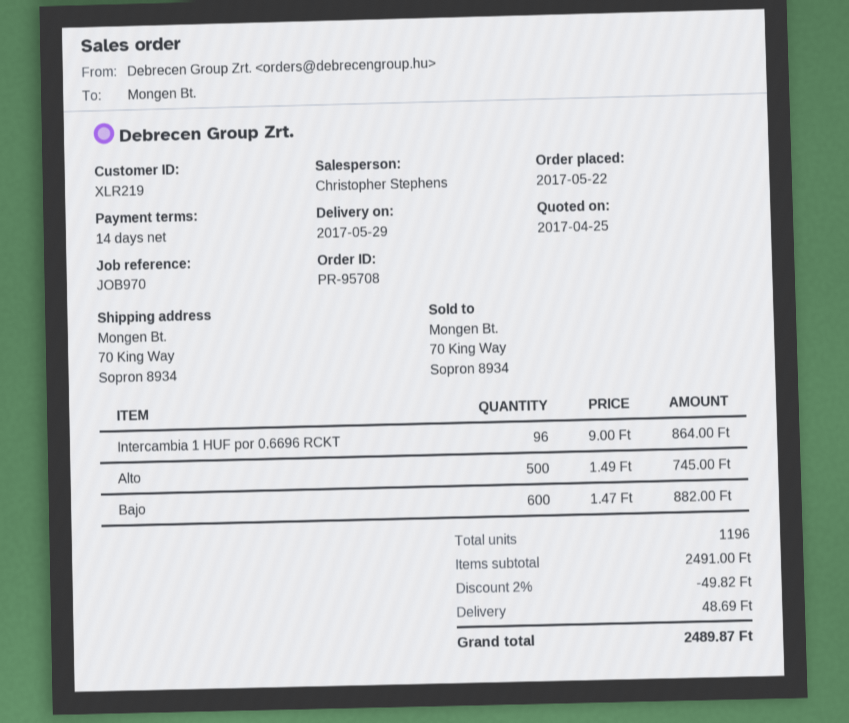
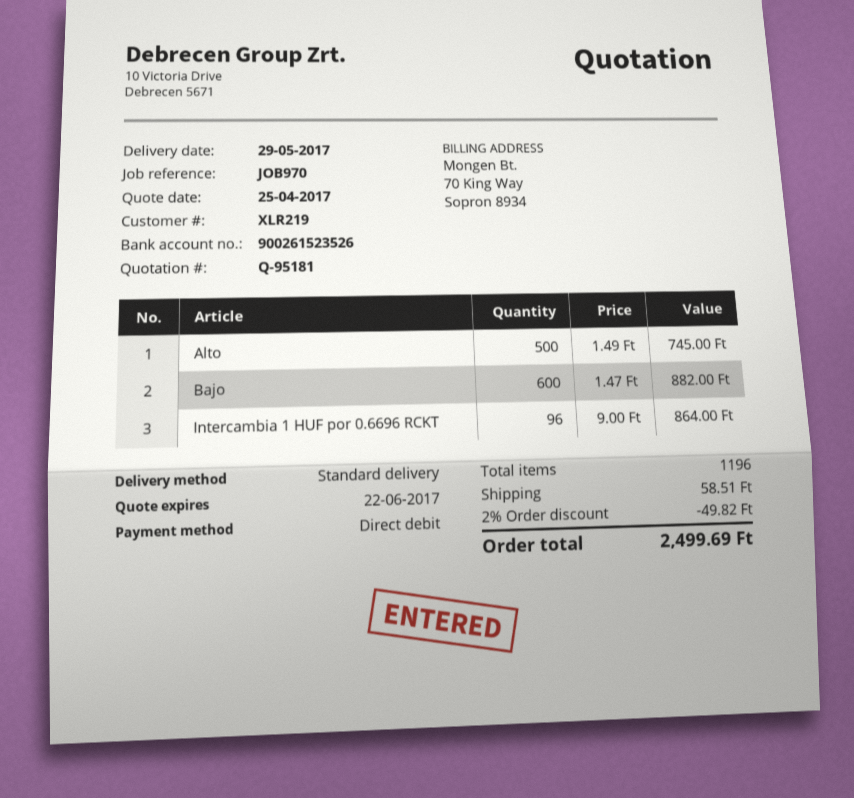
shipping: 48.69 -> 58.51
total: 2489.87 -> 2499.69

